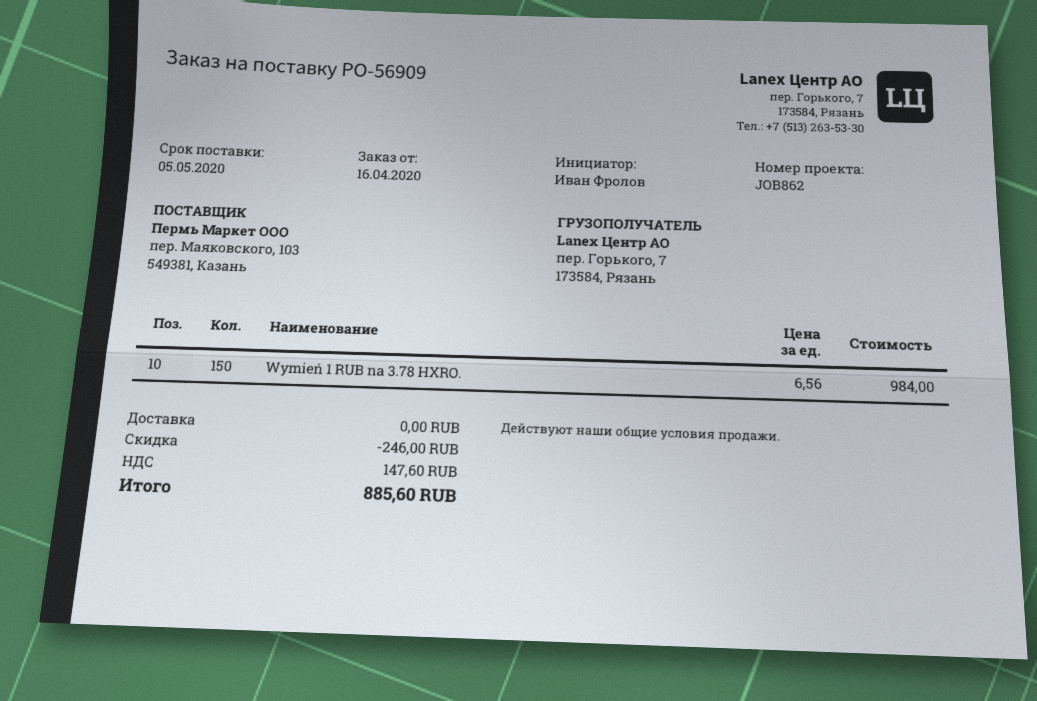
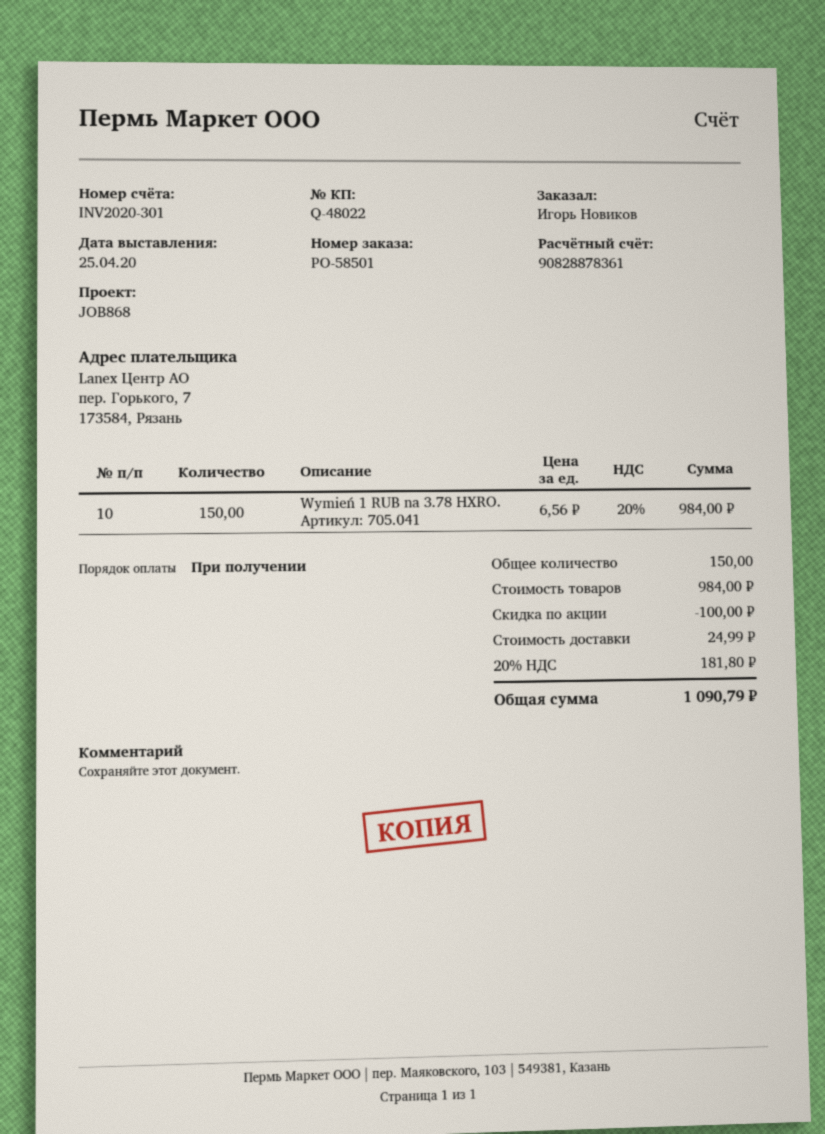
order number: PO-56909 -> PO-58501
reference: JOB862 -> JOB868
ordered by: Иван Фролов -> Игорь Новиков
discount: 246.00 -> 100.00
shipping: 0.00 -> 24.99
tax: 147.60 -> 181.80
total: 885.60 -> 1090.79

